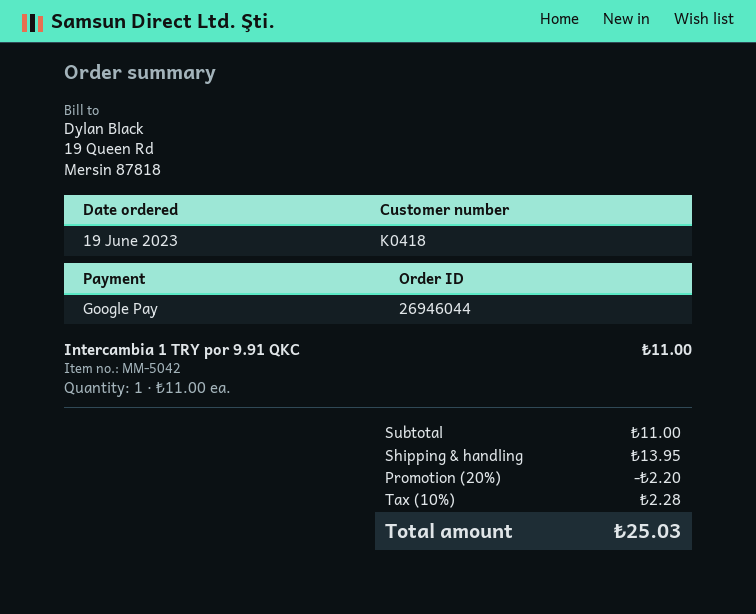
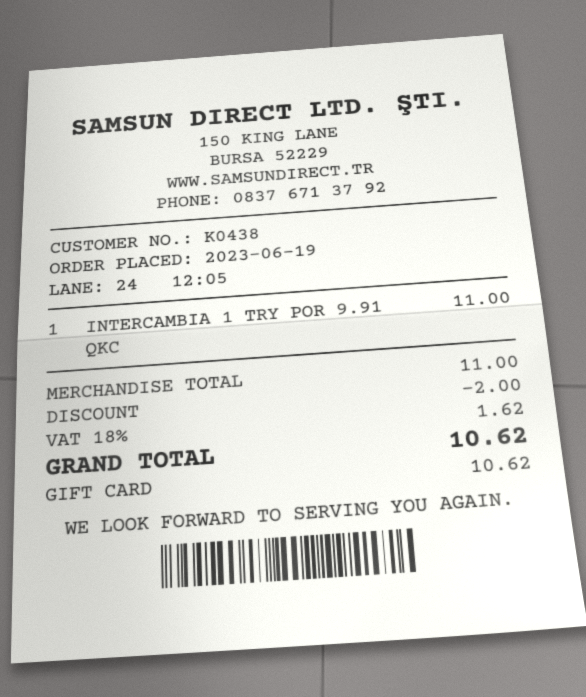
customer number: K0418 -> K0438
payment method: Google Pay -> gift card
discount: 2.20 -> 2.00
shipping: 13.95 -> none
tax: 10% = 2.28 -> 18% = 1.62
total: 25.03 -> 10.62

